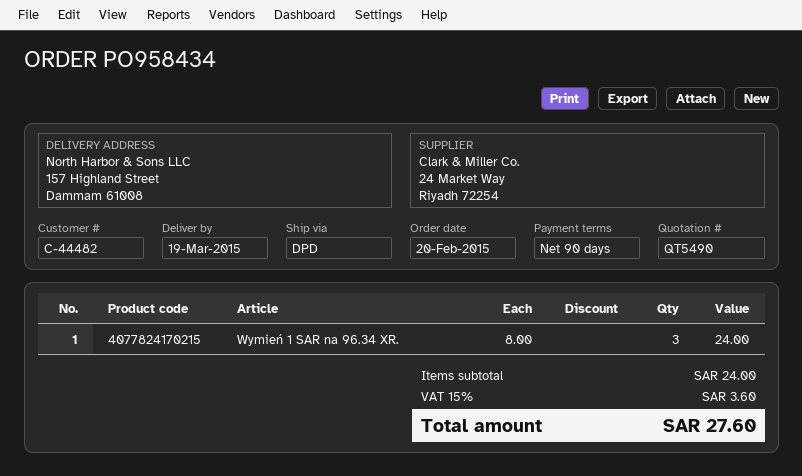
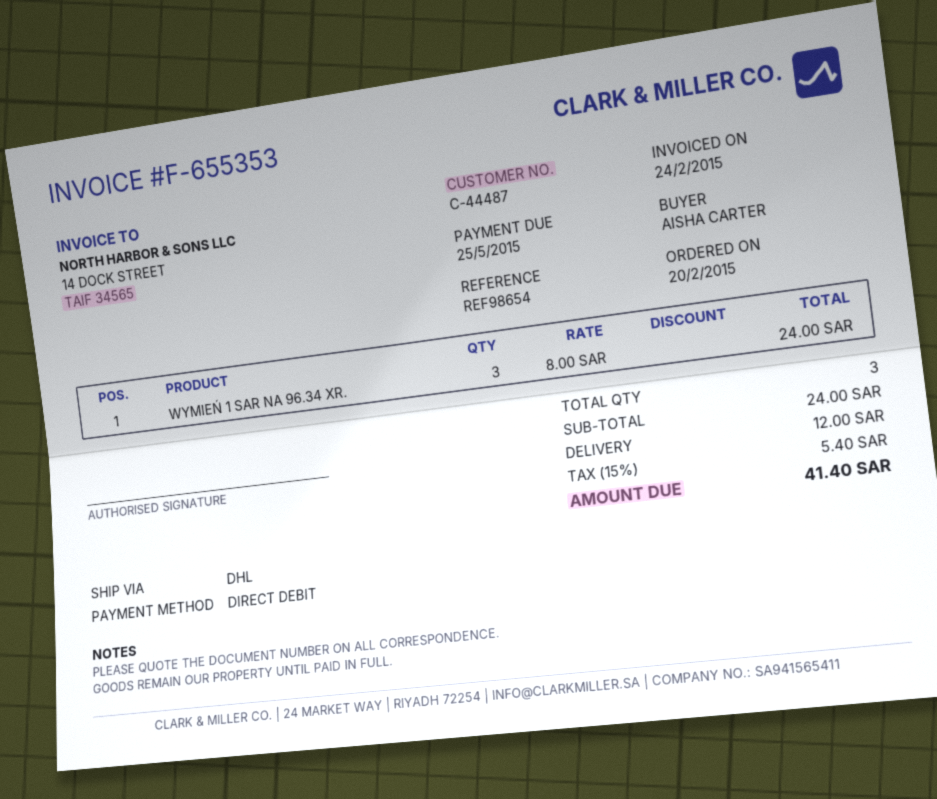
customer number: C-44482 -> C-44487
shipping method: DPD -> DHL
shipping: none -> 12.00
tax: 15% = 3.60 -> 15% = 5.40
total: 27.60 -> 41.40

